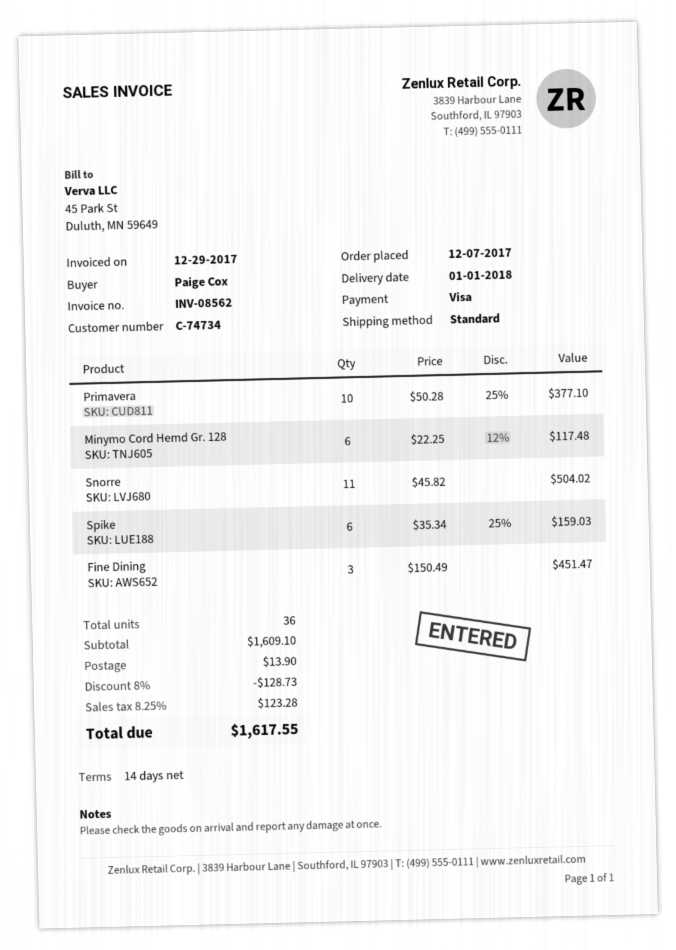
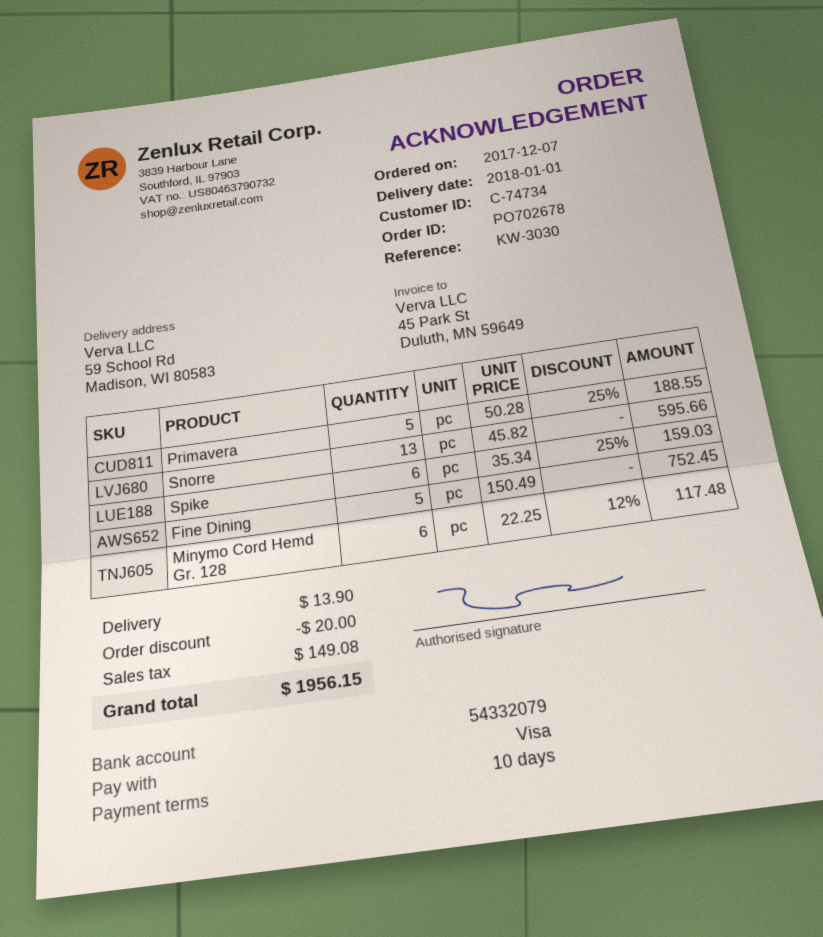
payment terms: 14 days -> 10 days
Primavera: 10 x 50.28 - 25% = 377.10 -> 5 x 50.28 - 25% = 188.55
Snorre: 11 x 45.82 = 504.02 -> 13 x 45.82 = 595.66
Fine Dining: 3 x 150.49 = 451.47 -> 5 x 150.49 = 752.45
discount: 128.73 -> 20.00
tax: 123.28 -> 149.08
total: 1617.55 -> 1956.15

